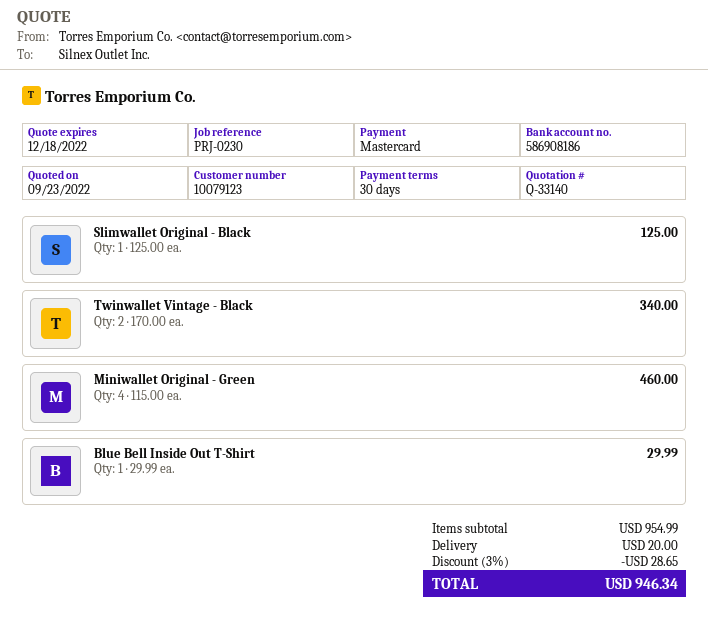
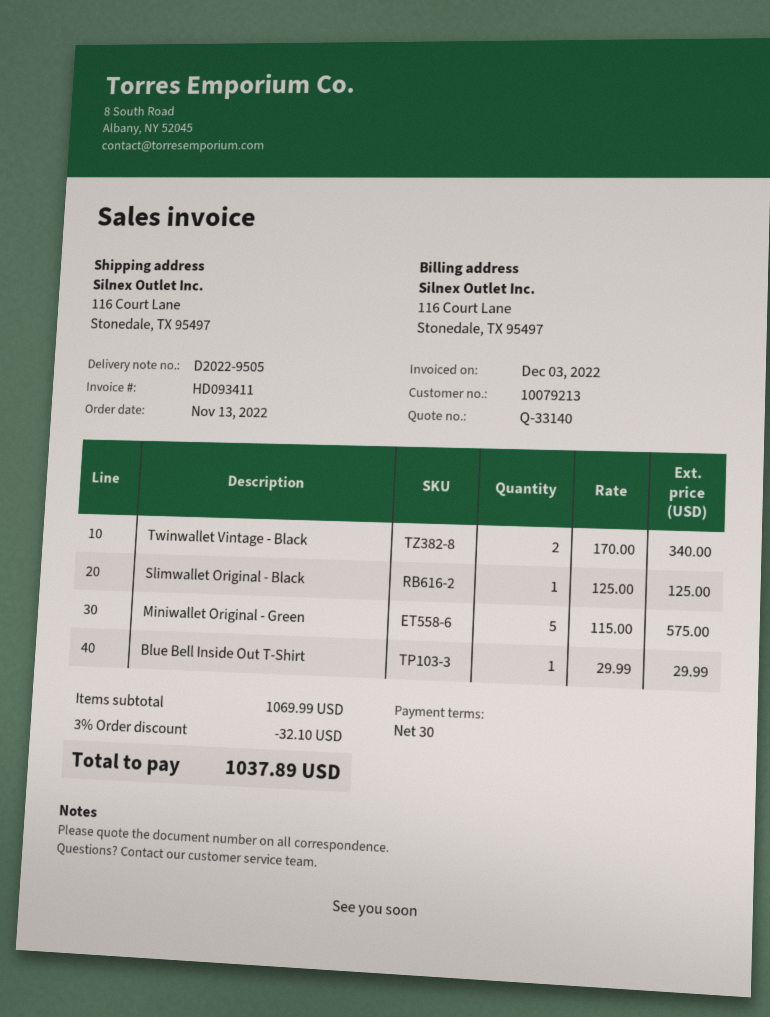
customer number: 10079123 -> 10079213
Miniwallet Original - Green: 4 x 115.00 = 460.00 -> 5 x 115.00 = 575.00
subtotal: 954.99 -> 1069.99
discount: 3% = 28.65 -> 3% = 32.10
shipping: 20.00 -> none
total: 946.34 -> 1037.89

